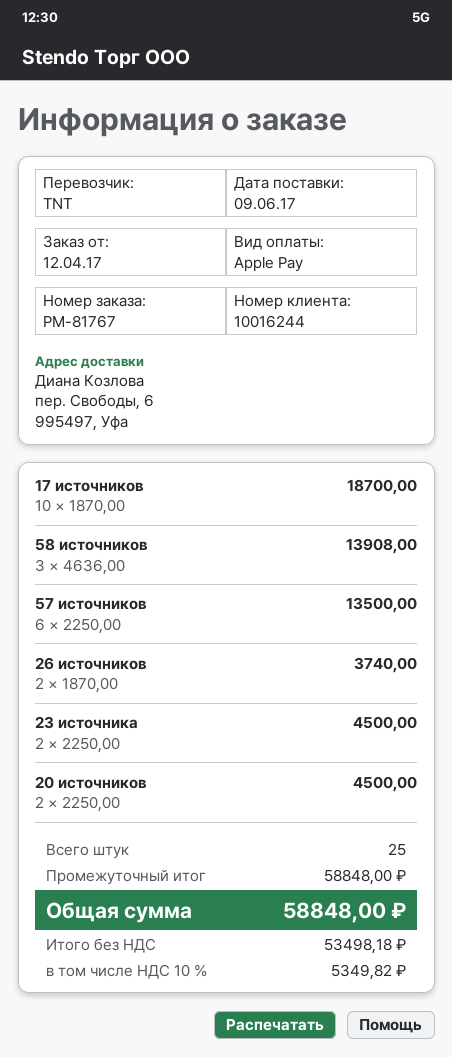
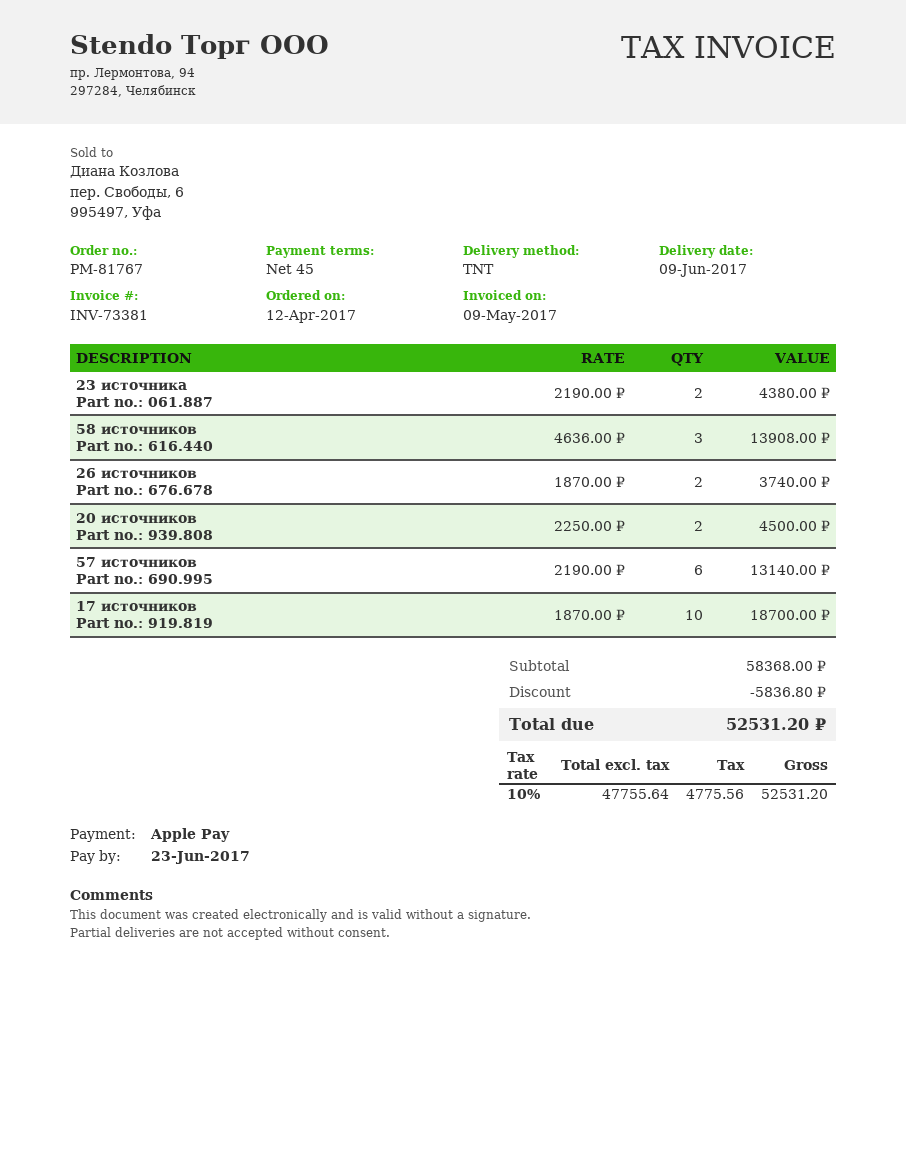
57 источников: 6 x 2250.00 = 13500.00 -> 6 x 2190.00 = 13140.00
23 источника: 2 x 2250.00 = 4500.00 -> 2 x 2190.00 = 4380.00
subtotal: 58848.00 -> 58368.00
discount: none -> 5836.80
net: 53498.18 -> 47755.64
tax: 10% = 5349.82 -> 10% = 4775.56
total: 58848.00 -> 52531.20

